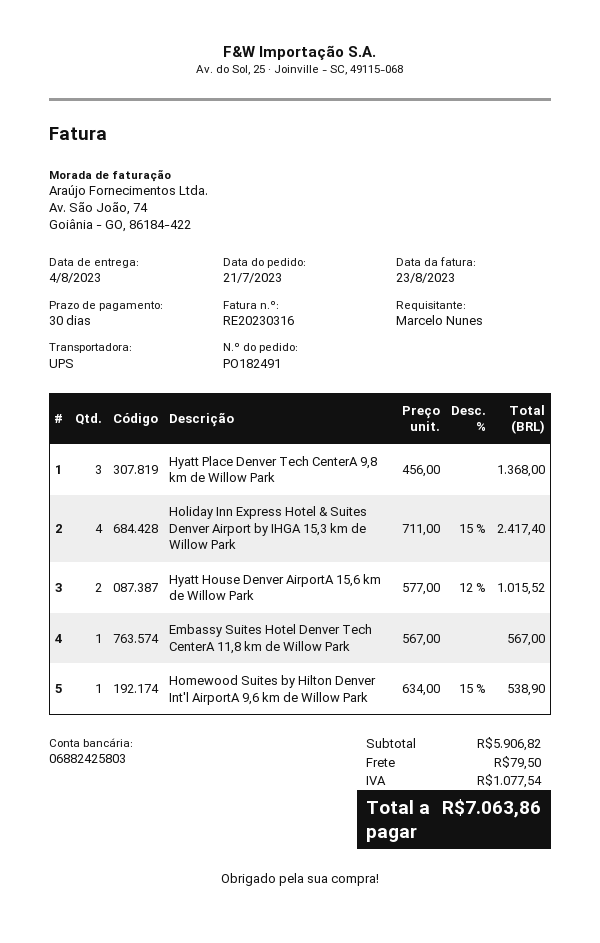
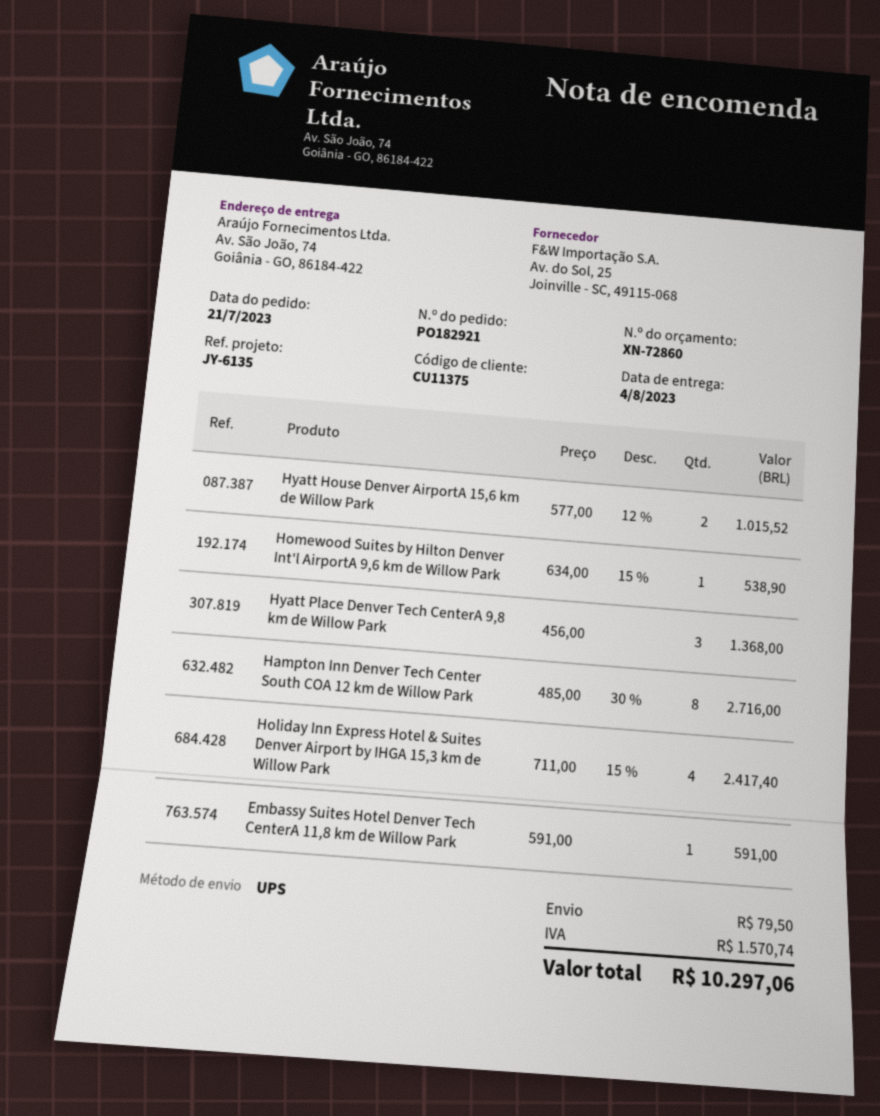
order number: PO182491 -> PO182921
Embassy Suites Hotel Denver Tech CenterA 11,8 km de Willow Park: 1 x 567.00 = 567.00 -> 1 x 591.00 = 591.00
Hampton Inn Denver Tech Center South COA 12 km de Willow Park: none -> 8 x 485.00 - 30% = 2716.00
tax: 1077.54 -> 1570.74
total: 7063.86 -> 10297.06

